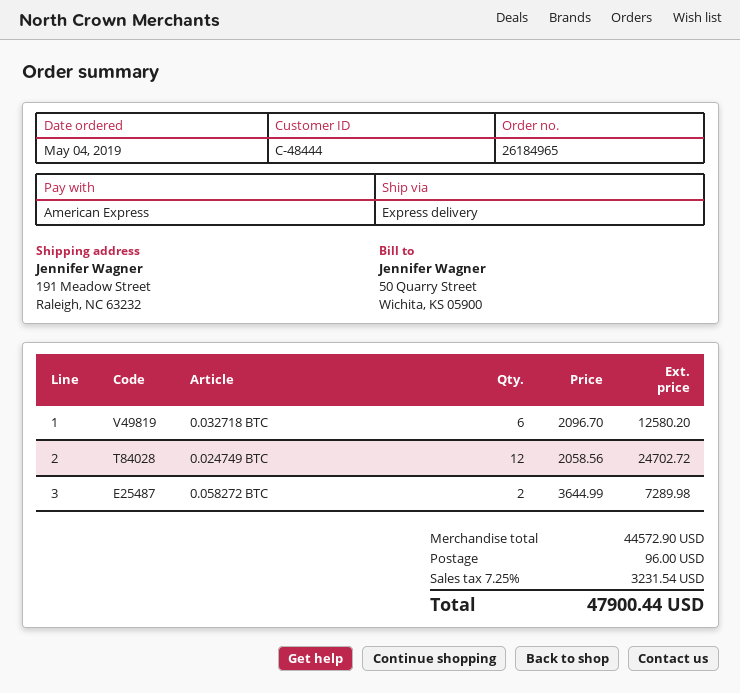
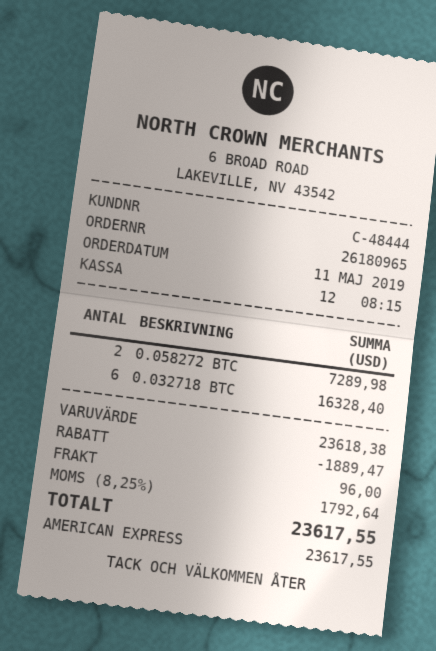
order number: 26184965 -> 26180965
order date: 2019-05-04 -> 2019-05-11
0.032718 BTC: 6 for 12580.20 -> 6 for 16328.40
0.024749 BTC: 12 for 24702.72 -> none
subtotal: 44572.90 -> 23618.38
discount: none -> 1889.47
tax: 7.25% = 3231.54 -> 8.25% = 1792.64
total: 47900.44 -> 23617.55

